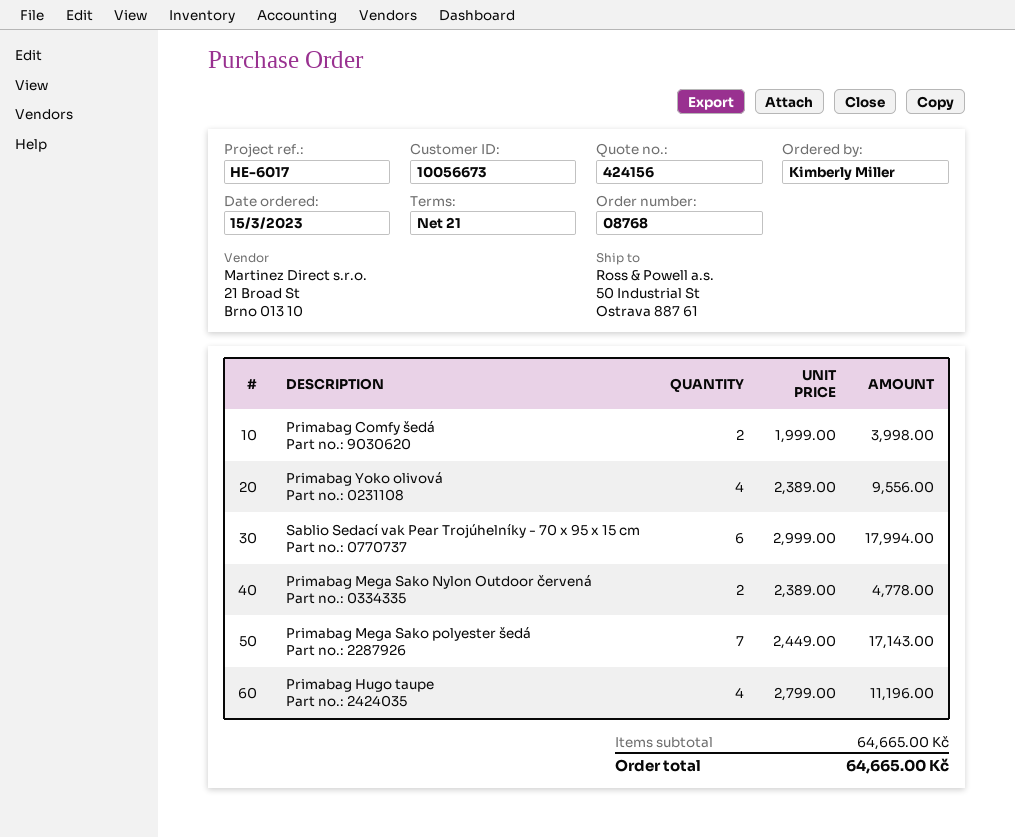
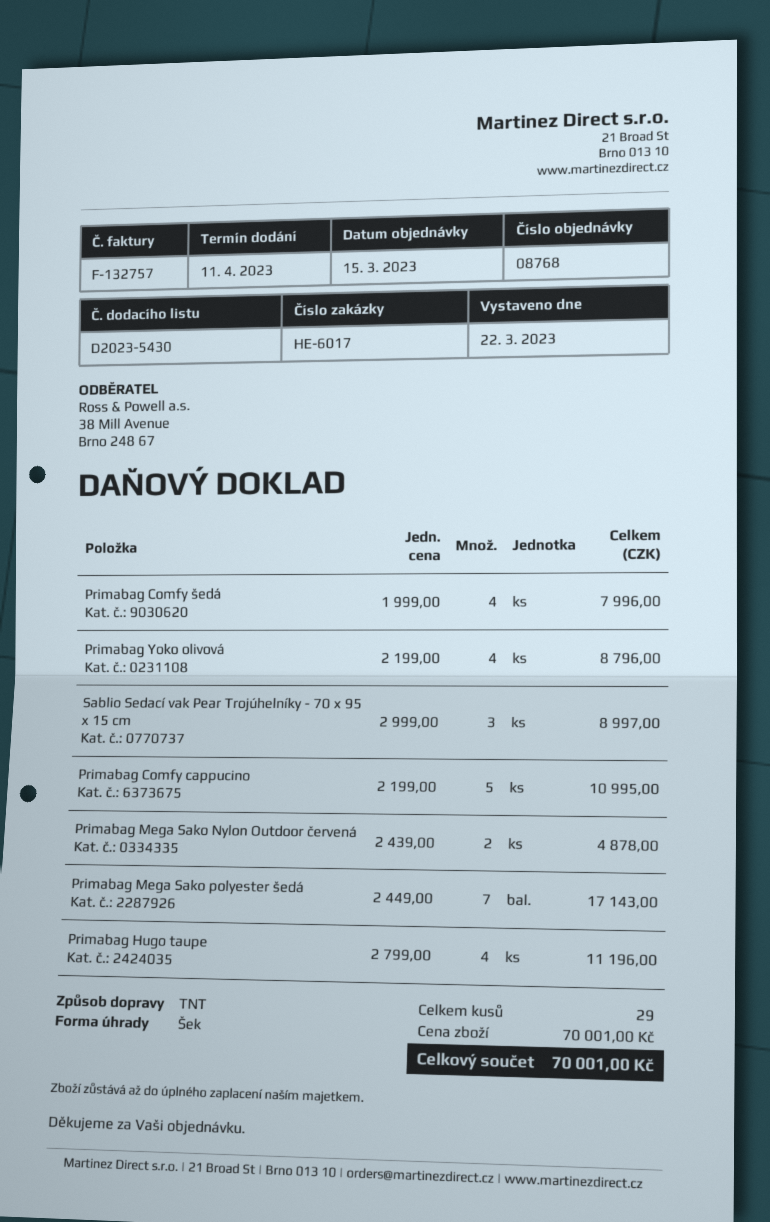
Primabag Comfy šedá: 2 x 1999.00 = 3998.00 -> 4 x 1999.00 = 7996.00
Primabag Yoko olivová: 4 x 2389.00 = 9556.00 -> 4 x 2199.00 = 8796.00
Sablio Sedací vak Pear Trojúhelníky - 70 x 95 x 15 cm: 6 x 2999.00 = 17994.00 -> 3 x 2999.00 = 8997.00
Primabag Mega Sako Nylon Outdoor červená: 2 x 2389.00 = 4778.00 -> 2 x 2439.00 = 4878.00
Primabag Comfy cappucino: none -> 5 x 2199.00 = 10995.00
subtotal: 64665.00 -> 70001.00
total: 64665.00 -> 70001.00

